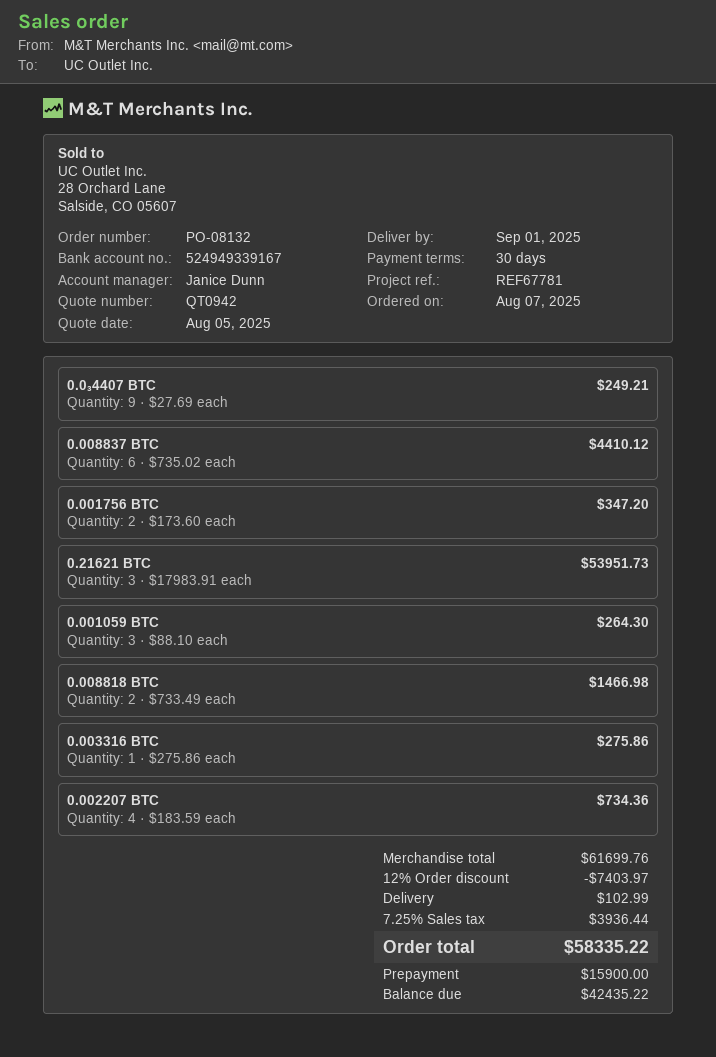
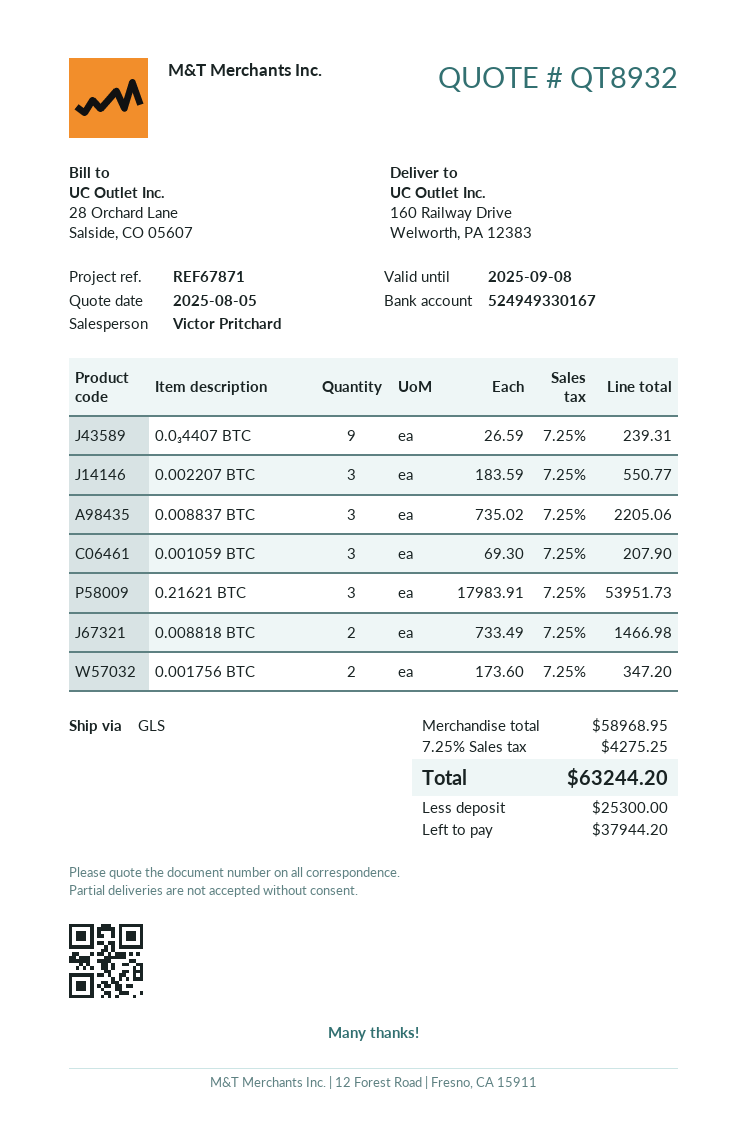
quote number: QT0942 -> QT8932
reference: REF67781 -> REF67871
sales rep: Janice Dunn -> Victor Pritchard
bank account: 524949339167 -> 524949330167
0.0₃4407 BTC: 9 x 27.69 = 249.21 -> 9 x 26.59 = 239.31
0.008837 BTC: 6 x 735.02 = 4410.12 -> 3 x 735.02 = 2205.06
0.001059 BTC: 3 x 88.10 = 264.30 -> 3 x 69.30 = 207.90
0.003316 BTC: 1 x 275.86 = 275.86 -> none
0.002207 BTC: 4 x 183.59 = 734.36 -> 3 x 183.59 = 550.77
subtotal: 61699.76 -> 58968.95
discount: 12% = 7403.97 -> none
shipping: 102.99 -> none
tax: 7.25% = 3936.44 -> 7.25% = 4275.25
total: 58335.22 -> 63244.20
deposit: 15900.00 -> 25300.00
balance: 42435.22 -> 37944.20

